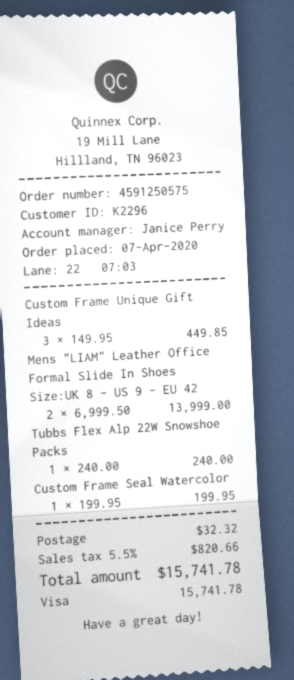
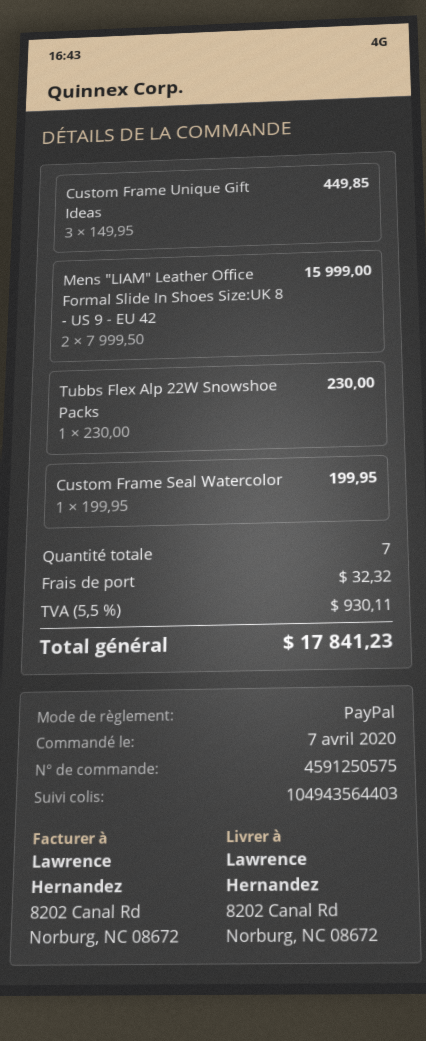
payment method: Visa -> PayPal
Mens "LIAM" Leather Office Formal Slide In Shoes Size:UK 8 - US 9 - EU 42: 2 x 6999.50 = 13999.00 -> 2 x 7999.50 = 15999.00
Tubbs Flex Alp 22W Snowshoe Packs: 1 x 240.00 = 240.00 -> 1 x 230.00 = 230.00
tax: 5.5% = 820.66 -> 5.5% = 930.11
total: 15741.78 -> 17841.23

